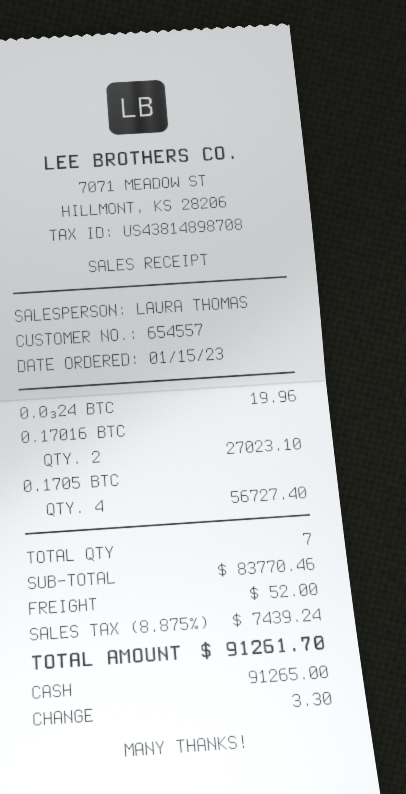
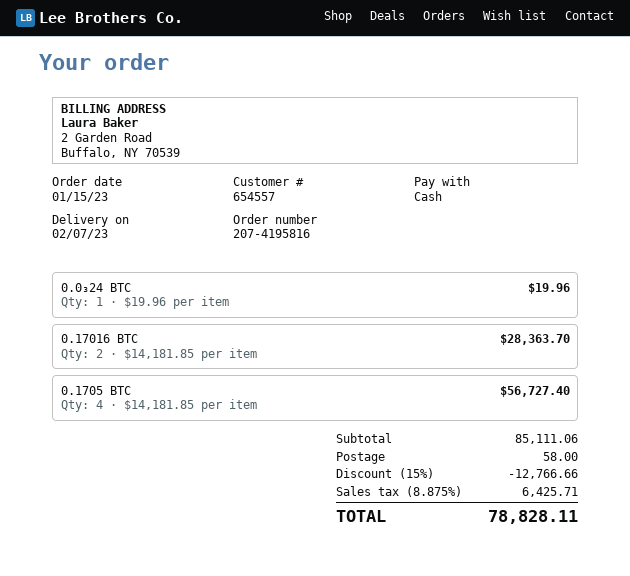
0.17016 BTC: 2 for 27023.10 -> 2 for 28363.70
subtotal: 83770.46 -> 85111.06
discount: none -> 15% = 12766.66
shipping: 52.00 -> 58.00
tax: 8.875% = 7439.24 -> 8.875% = 6425.71
total: 91261.70 -> 78828.11

